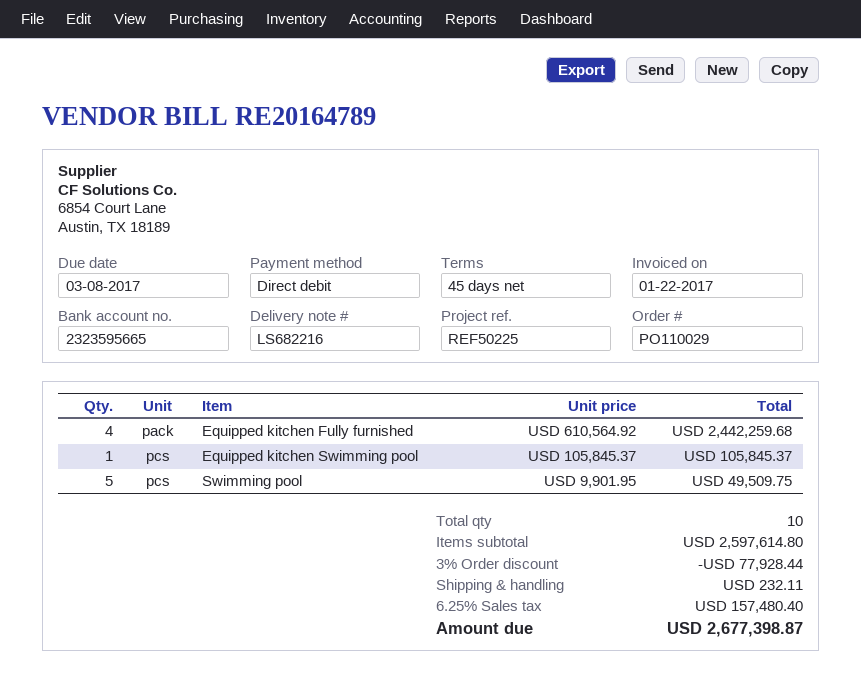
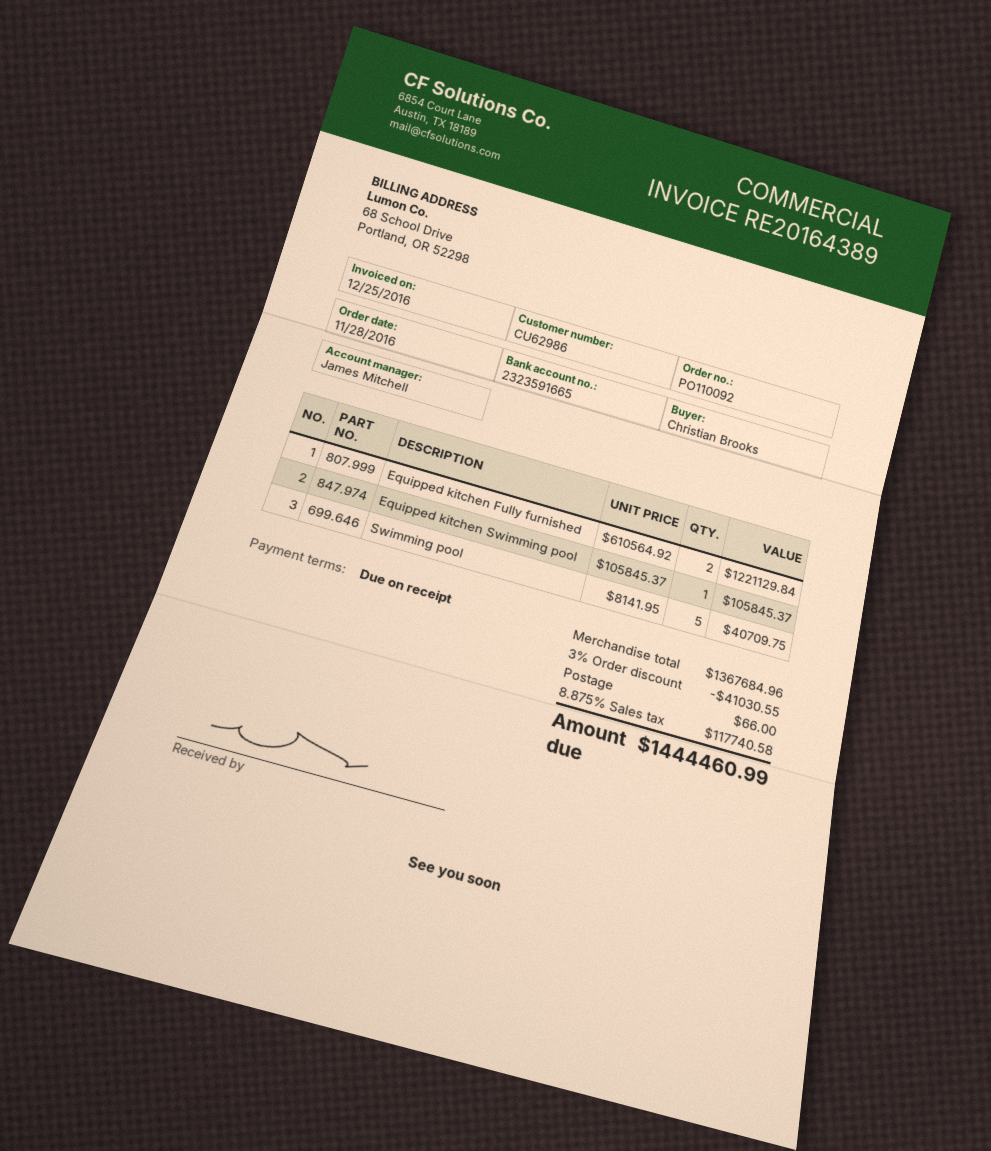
order number: PO110029 -> PO110092
invoice number: RE20164789 -> RE20164389
invoice date: 2017-01-22 -> 2016-12-25
payment terms: 45 days -> on receipt
bank account: 2323595665 -> 2323591665
Equipped kitchen Fully furnished: 4 x 610564.92 = 2442259.68 -> 2 x 610564.92 = 1221129.84
Swimming pool: 5 x 9901.95 = 49509.75 -> 5 x 8141.95 = 40709.75
subtotal: 2597614.80 -> 1367684.96
discount: 3% = 77928.44 -> 3% = 41030.55
shipping: 232.11 -> 66.00
tax: 6.25% = 157480.40 -> 8.875% = 117740.58
total: 2677398.87 -> 1444460.99

